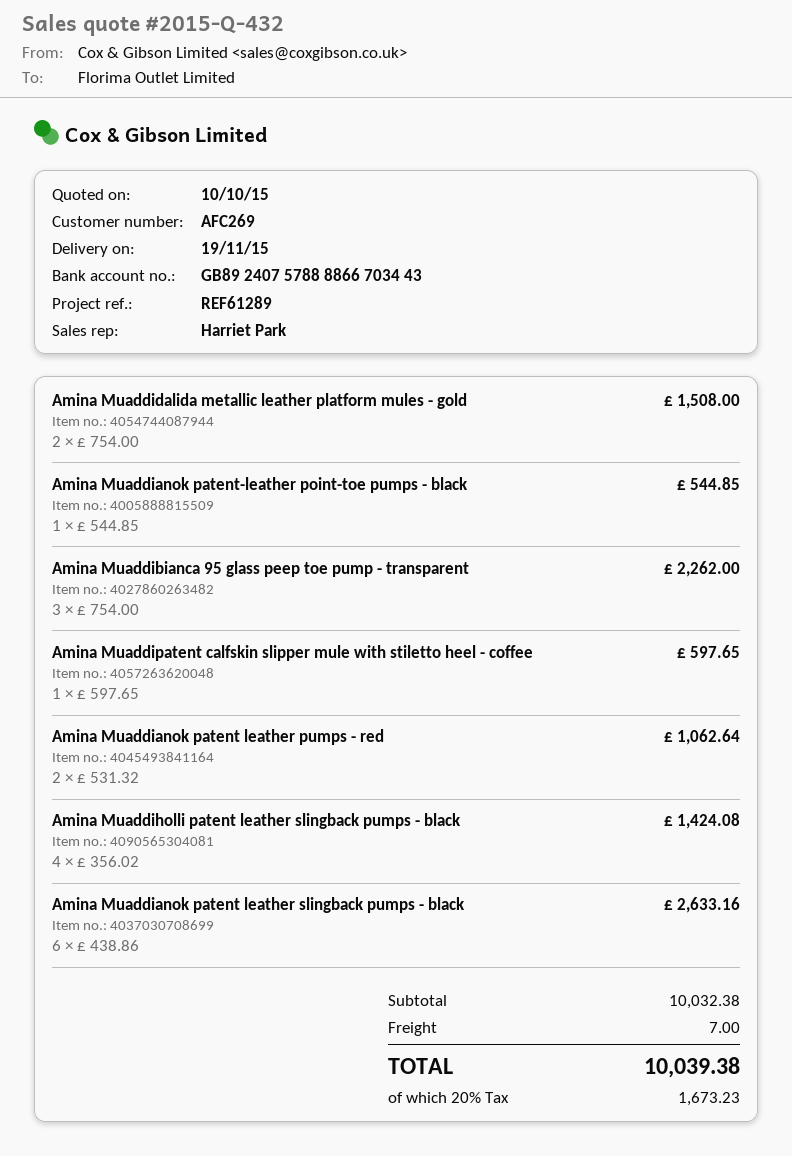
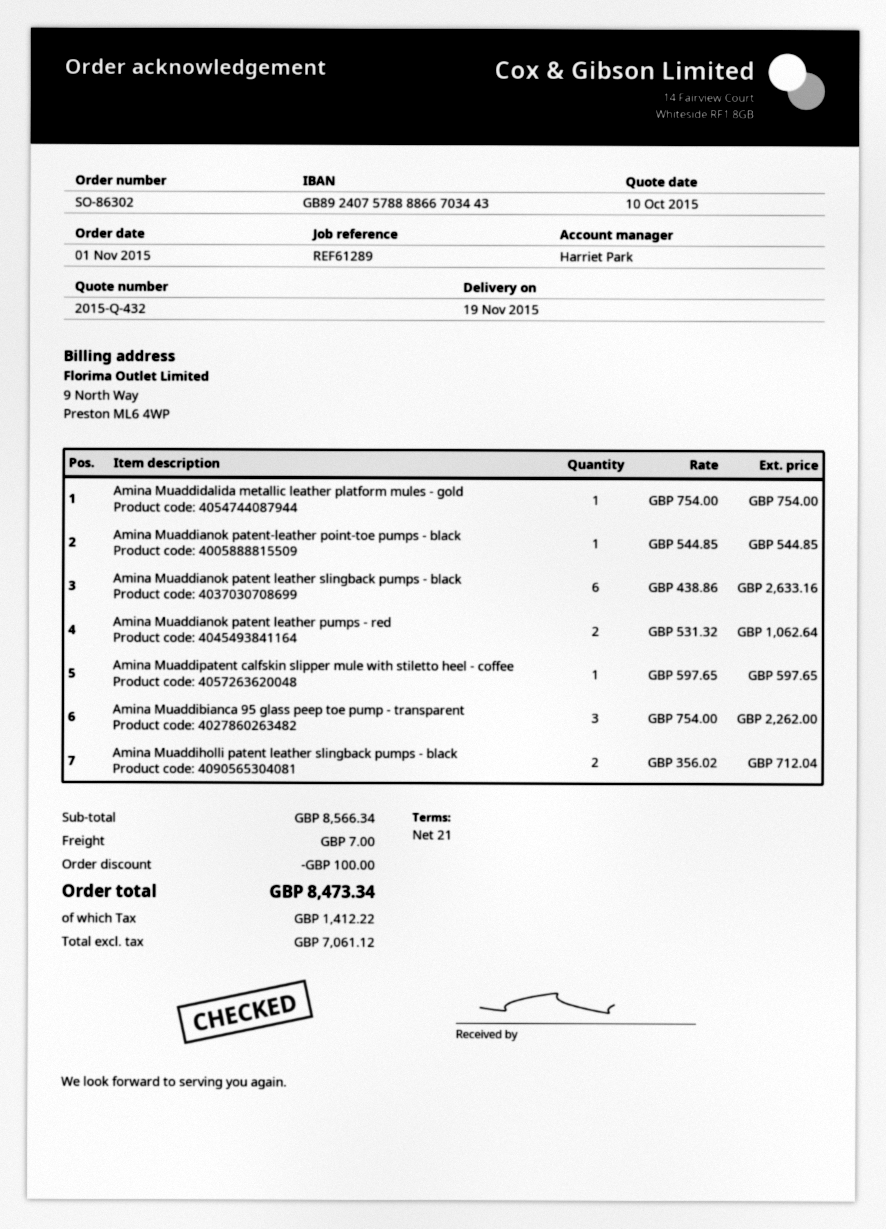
Amina Muaddidalida metallic leather platform mules - gold: 2 x 754.00 = 1508.00 -> 1 x 754.00 = 754.00
Amina Muaddiholli patent leather slingback pumps - black: 4 x 356.02 = 1424.08 -> 2 x 356.02 = 712.04
subtotal: 10032.38 -> 8566.34
discount: none -> 100.00
tax: 1673.23 -> 1412.22
total: 10039.38 -> 8473.34

